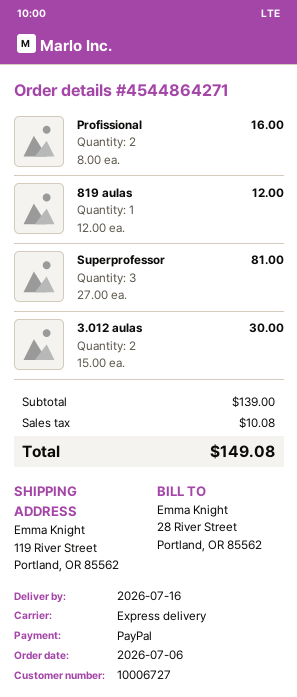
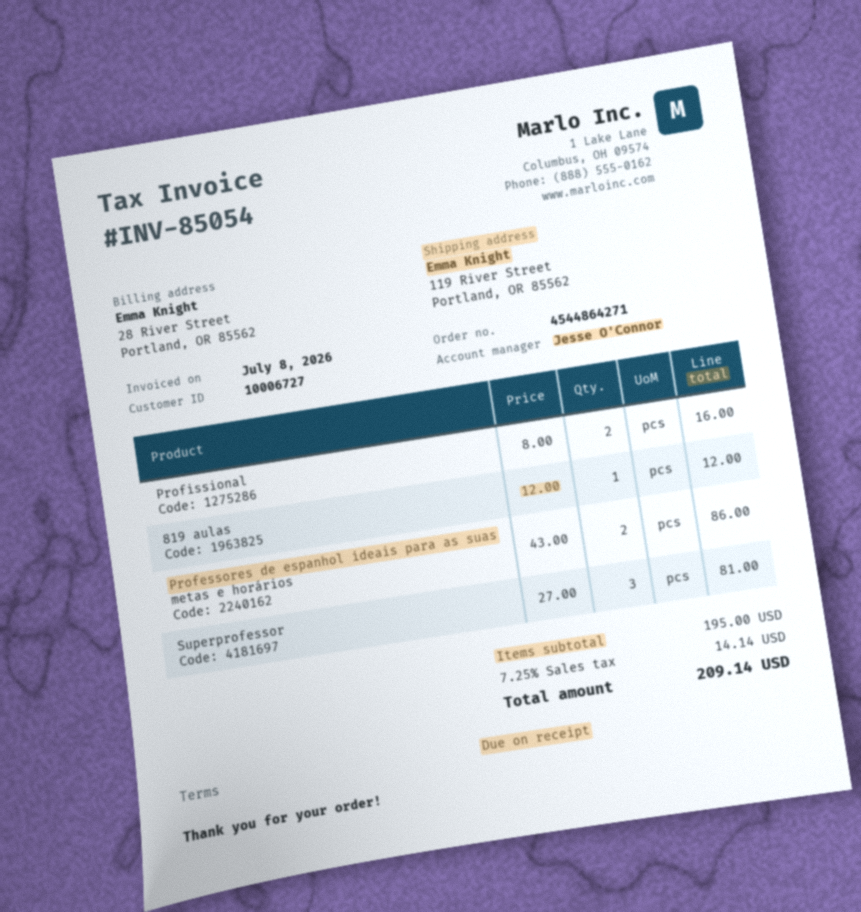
3.012 aulas: 2 x 15.00 = 30.00 -> none
Professores de espanhol ideais para as suas metas e horários: none -> 2 x 43.00 = 86.00
subtotal: 139.00 -> 195.00
tax: 10.08 -> 14.14
total: 149.08 -> 209.14

